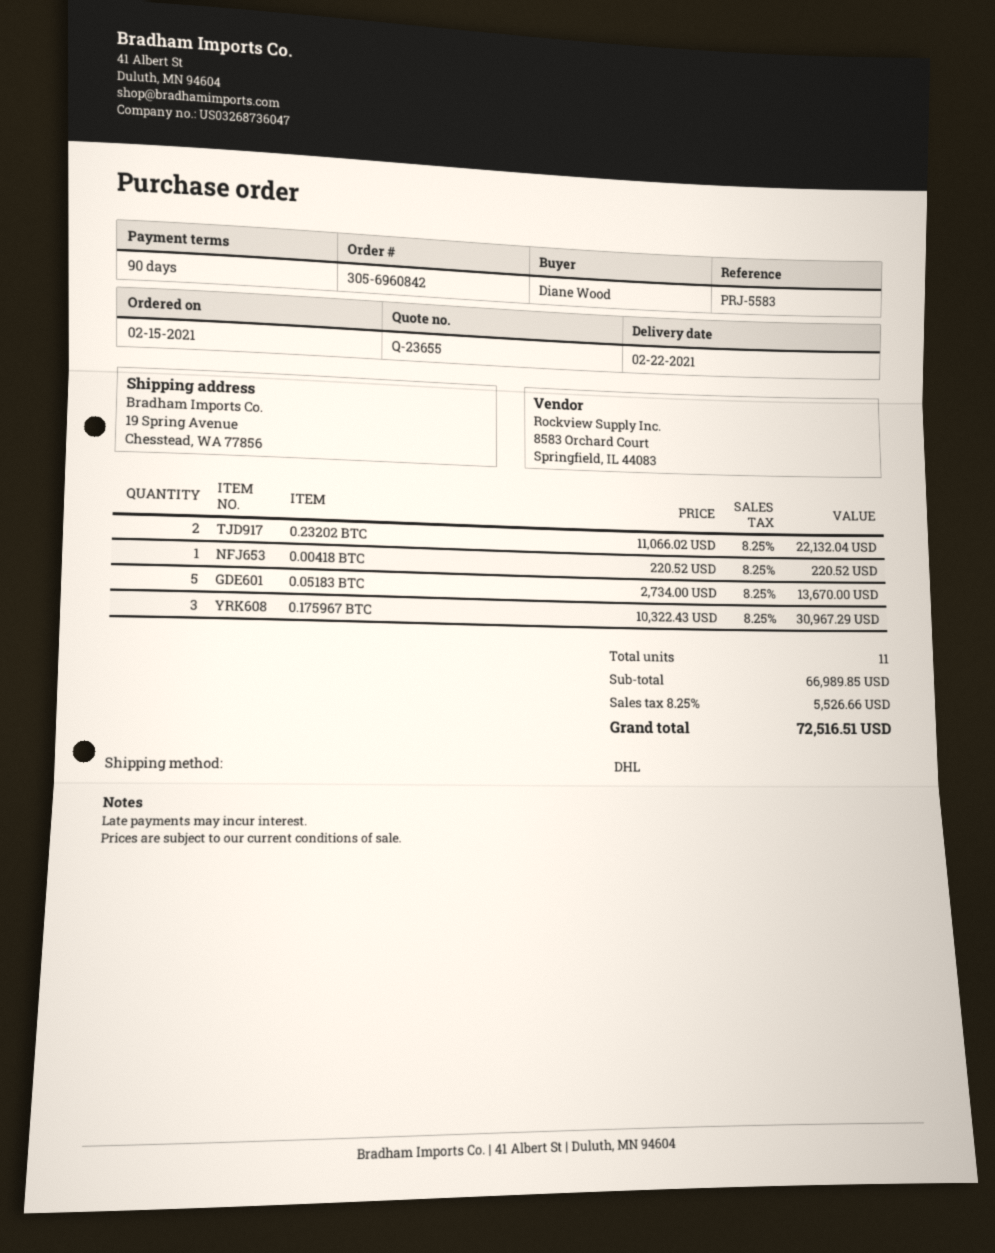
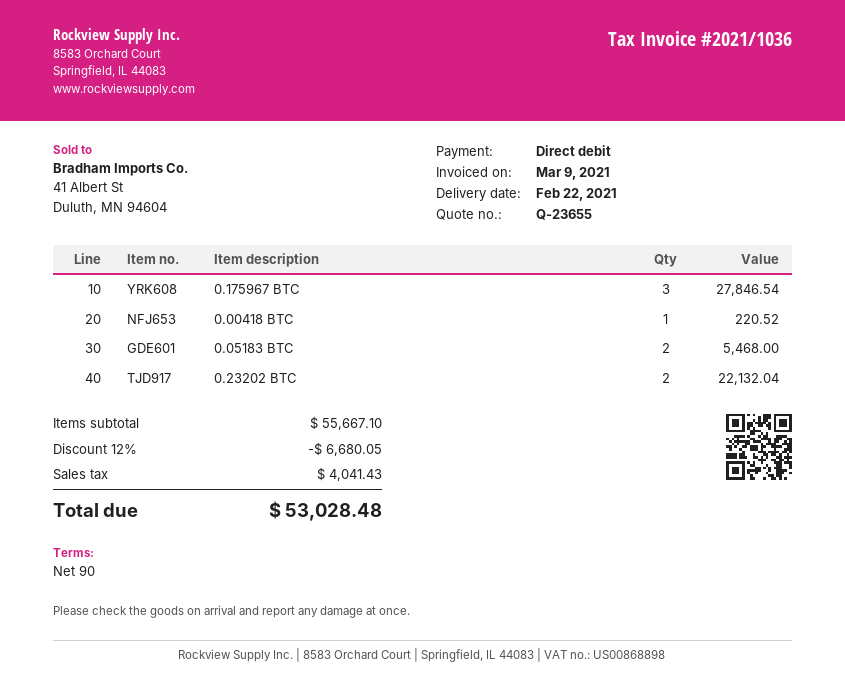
0.05183 BTC: 5 for 13670.00 -> 2 for 5468.00
0.175967 BTC: 3 for 30967.29 -> 3 for 27846.54
subtotal: 66989.85 -> 55667.10
discount: none -> 12% = 6680.05
tax: 5526.66 -> 4041.43
total: 72516.51 -> 53028.48

